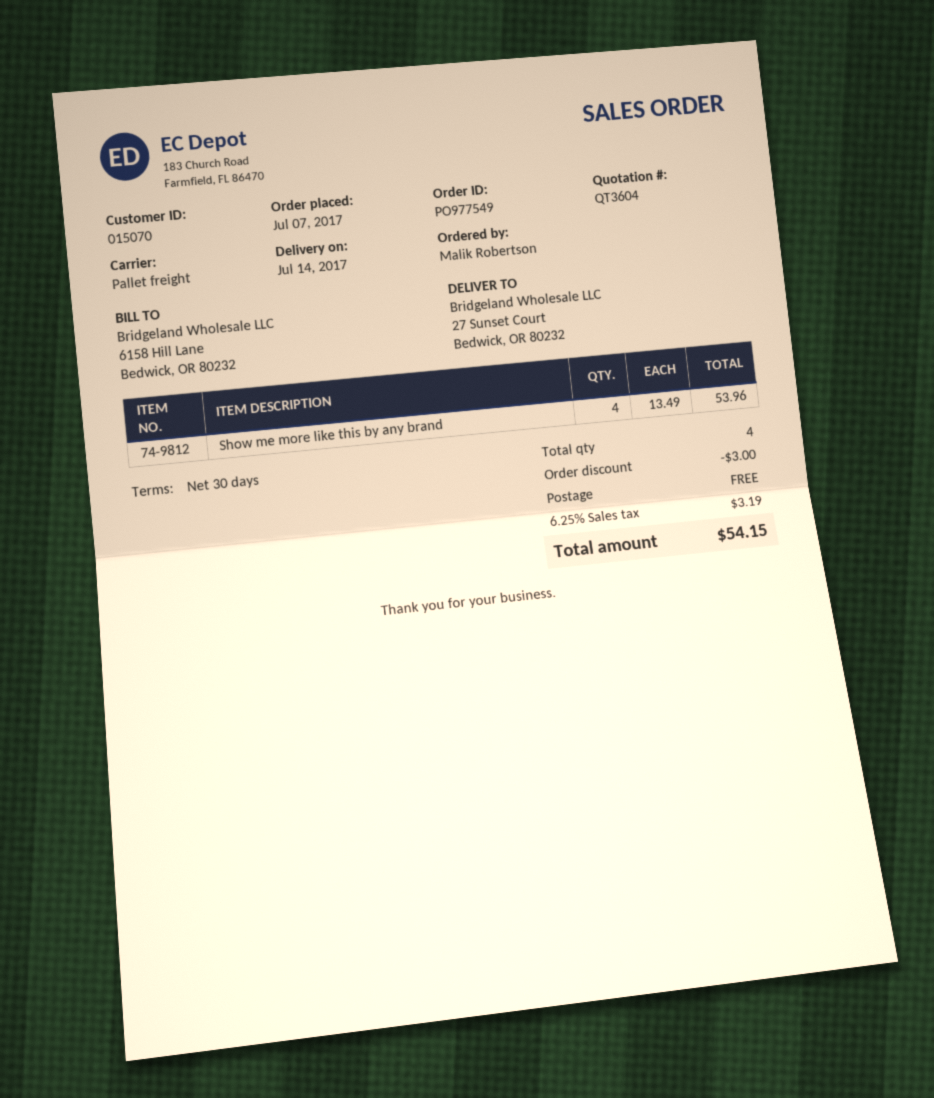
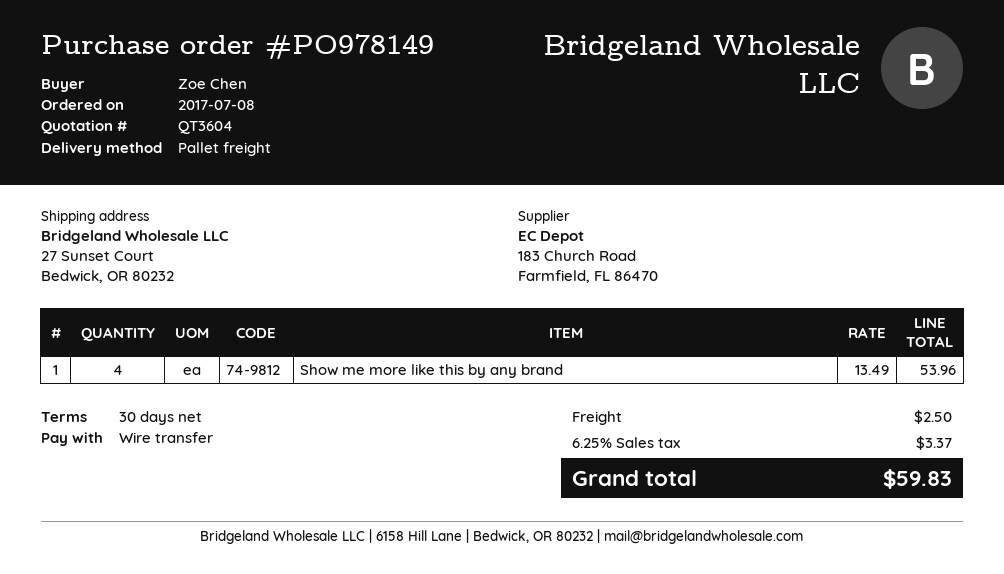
order number: PO977549 -> PO978149
order date: 2017-07-07 -> 2017-07-08
ordered by: Malik Robertson -> Zoe Chen
discount: 3.00 -> none
shipping: 0.00 -> 2.50
tax: 6.25% = 3.19 -> 6.25% = 3.37
total: 54.15 -> 59.83

